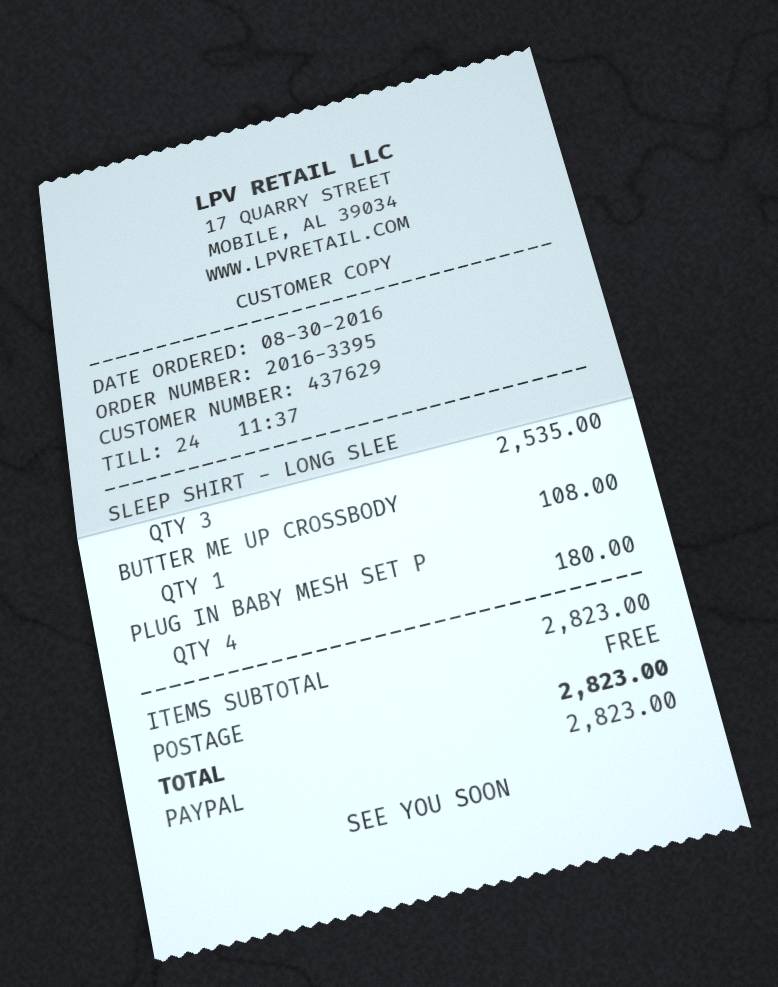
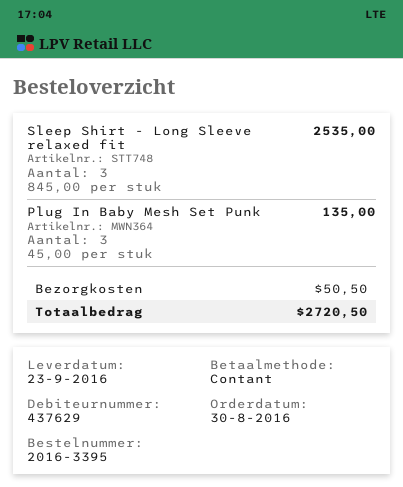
payment method: PayPal -> cash
BUTTER ME UP CROSSBODY: 1 for 108.00 -> none
PLUG IN BABY MESH SET P: 4 for 180.00 -> 3 for 135.00
shipping: 0.00 -> 50.50
total: 2823.00 -> 2720.50

